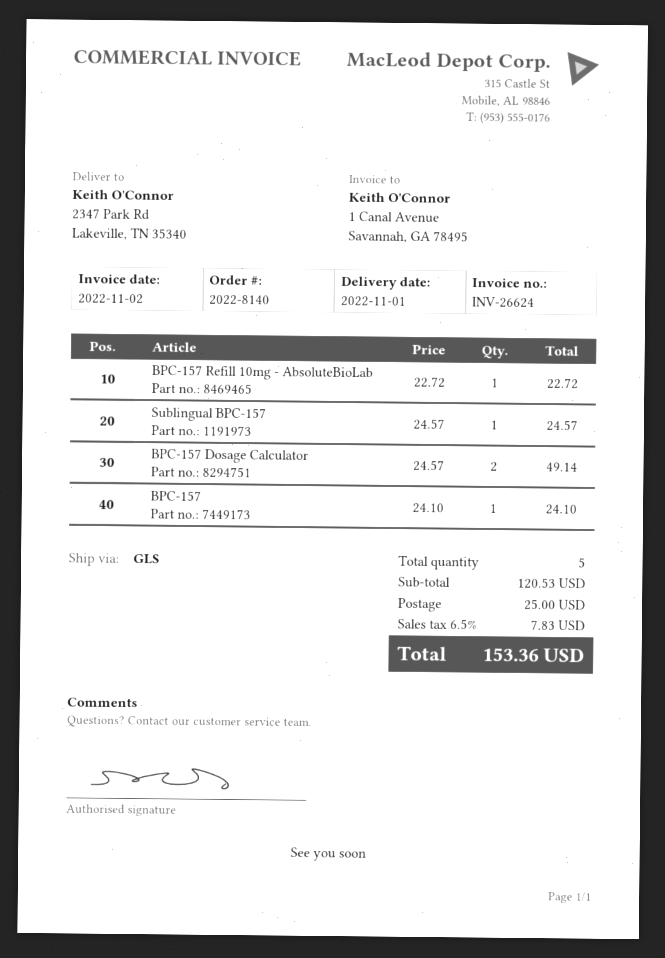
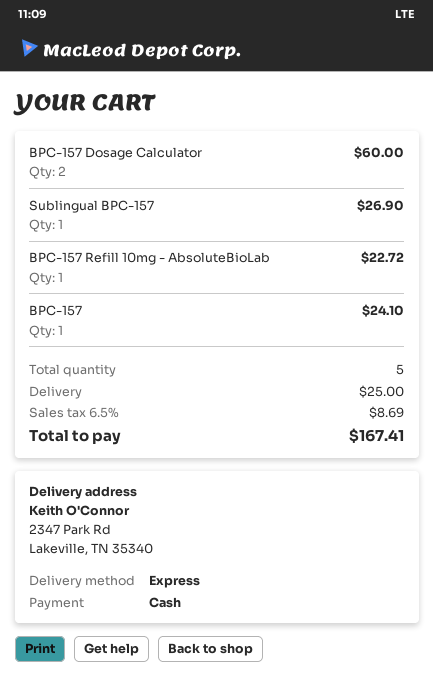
shipping method: GLS -> express
Sublingual BPC-157: 1 for 24.57 -> 1 for 26.90
BPC-157 Dosage Calculator: 2 for 49.14 -> 2 for 60.00
tax: 6.5% = 7.83 -> 6.5% = 8.69
total: 153.36 -> 167.41

